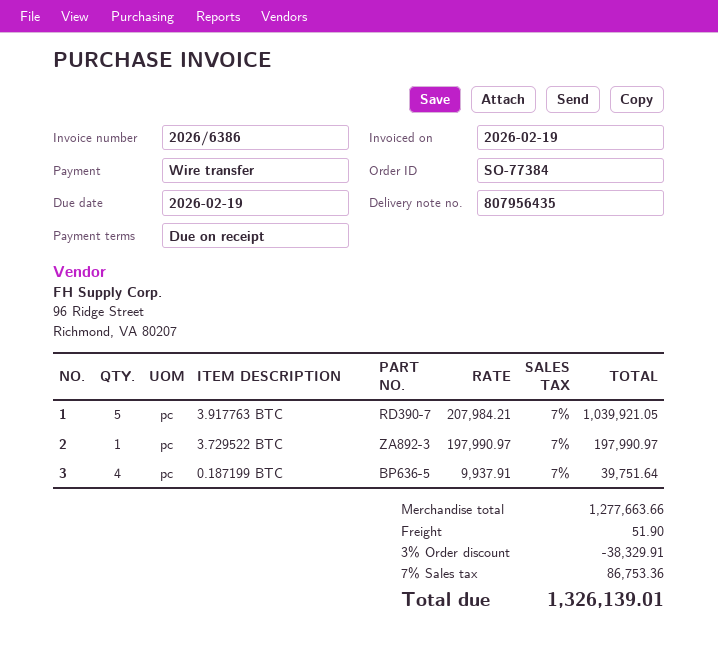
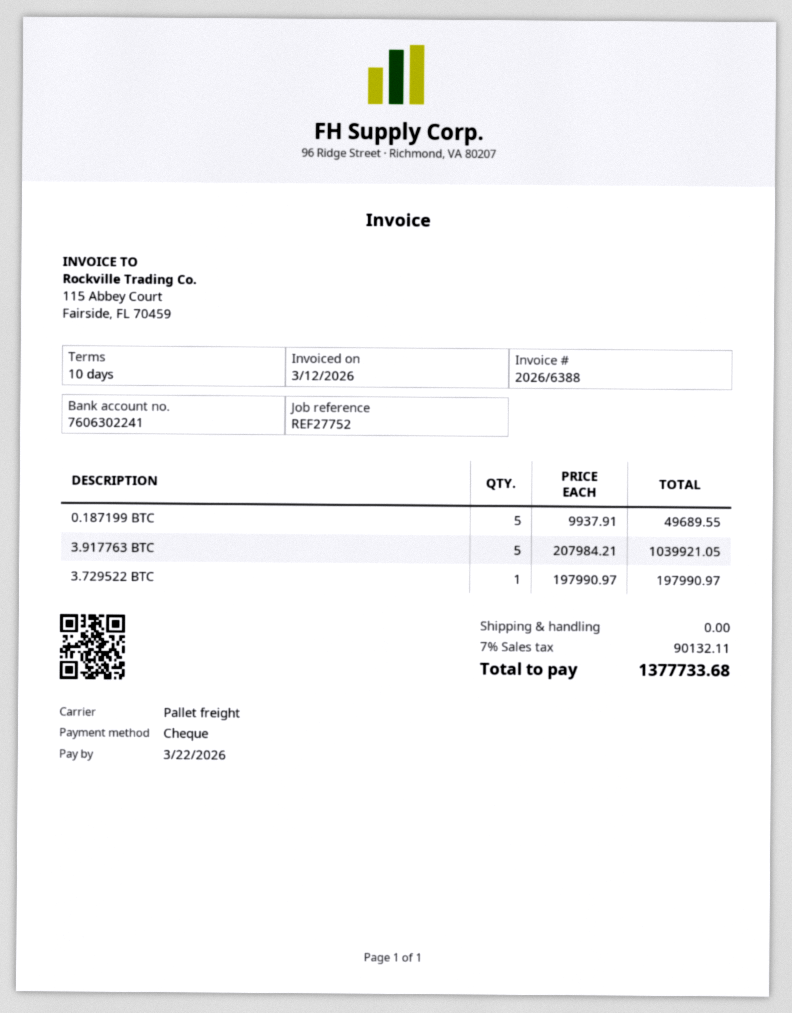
invoice number: 2026/6386 -> 2026/6388
invoice date: 2026-02-19 -> 2026-03-12
payment terms: on receipt -> 10 days
due date: 2026-02-19 -> 2026-03-22
payment method: bank transfer -> cheque
0.187199 BTC: 4 x 9937.91 = 39751.64 -> 5 x 9937.91 = 49689.55
discount: 3% = 38329.91 -> none
shipping: 51.90 -> 0.00
tax: 7% = 86753.36 -> 7% = 90132.11
total: 1326139.01 -> 1377733.68

